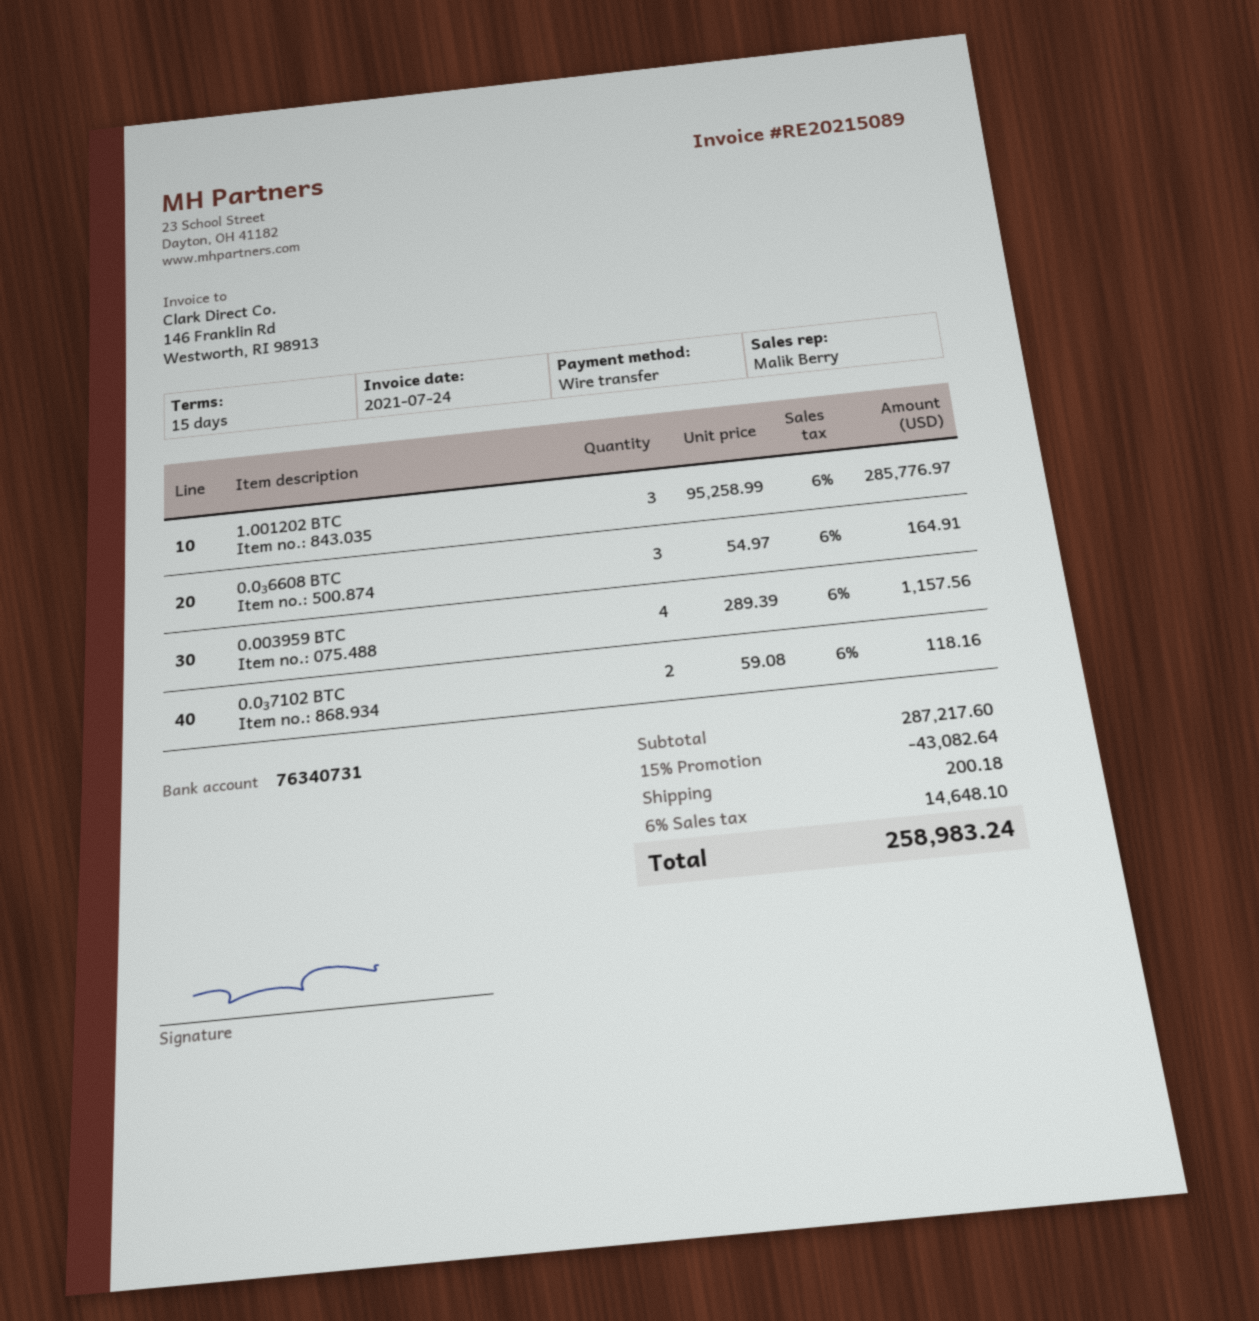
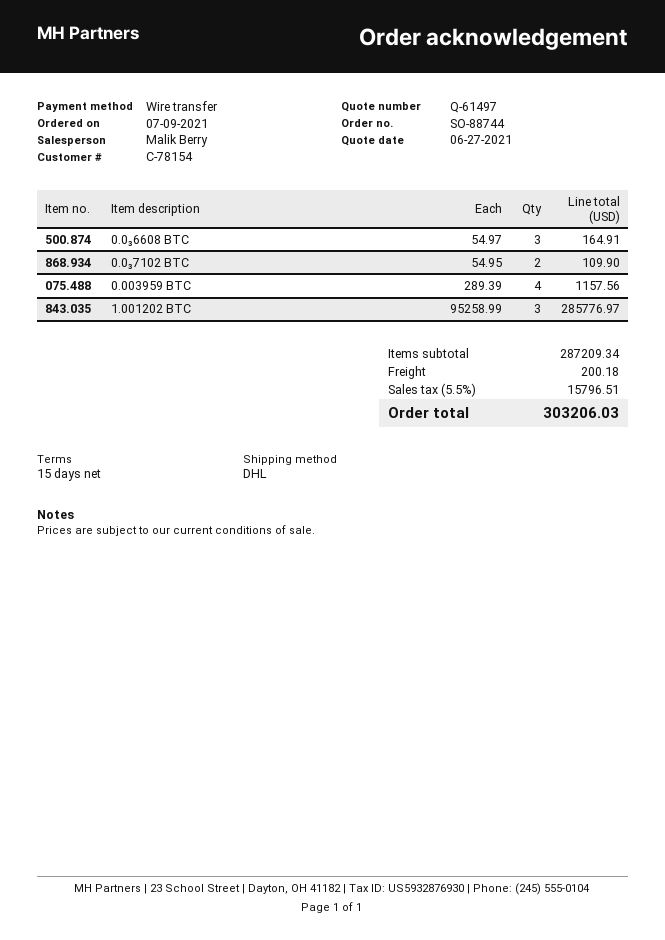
0.0₃7102 BTC: 2 x 59.08 = 118.16 -> 2 x 54.95 = 109.90
subtotal: 287217.60 -> 287209.34
discount: 15% = 43082.64 -> none
tax: 6% = 14648.10 -> 5.5% = 15796.51
total: 258983.24 -> 303206.03

